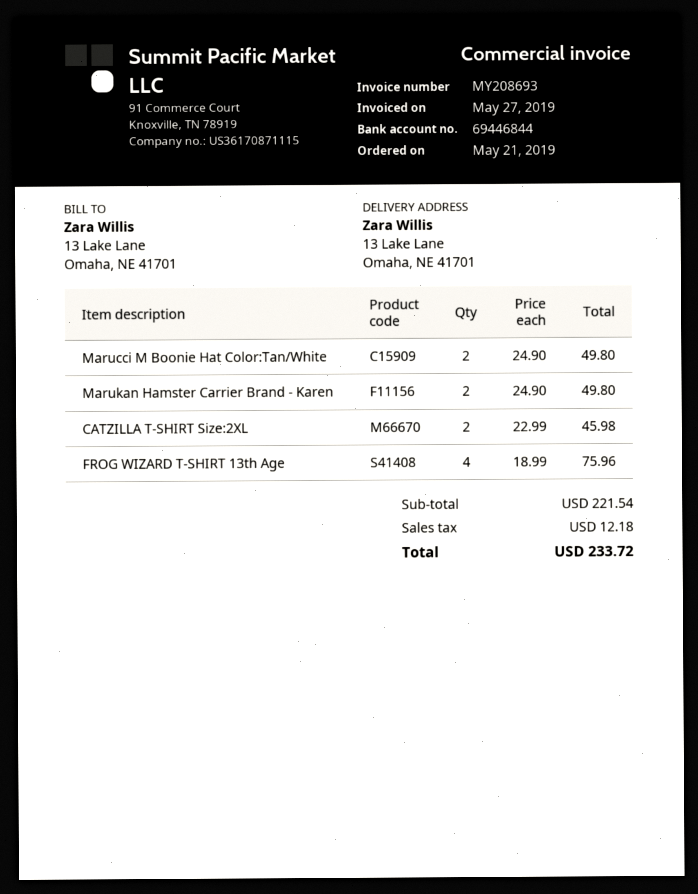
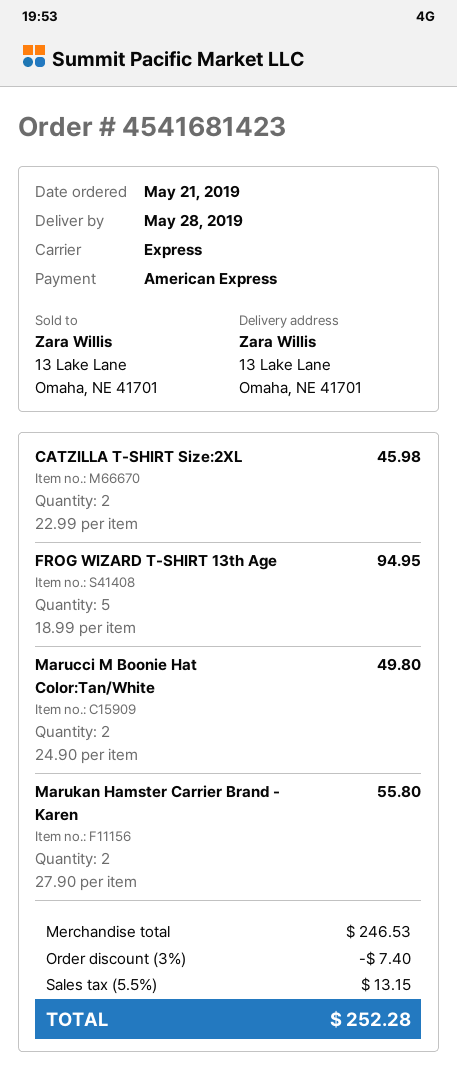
Marukan Hamster Carrier Brand - Karen: 2 x 24.90 = 49.80 -> 2 x 27.90 = 55.80
FROG WIZARD T-SHIRT 13th Age: 4 x 18.99 = 75.96 -> 5 x 18.99 = 94.95
subtotal: 221.54 -> 246.53
discount: none -> 3% = 7.40
tax: 12.18 -> 13.15
total: 233.72 -> 252.28

